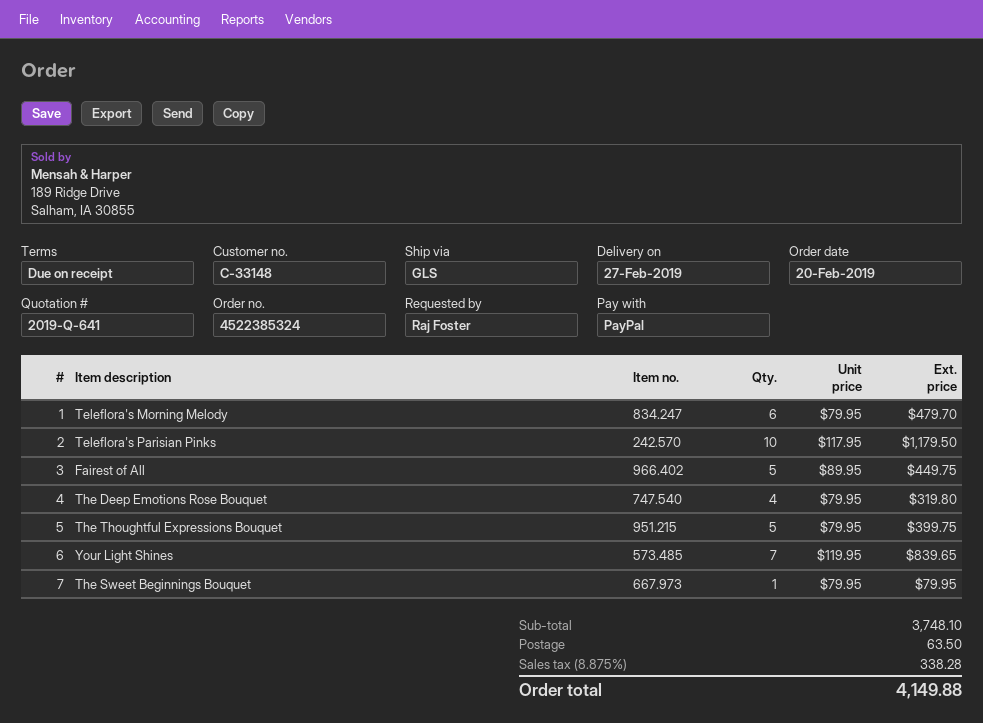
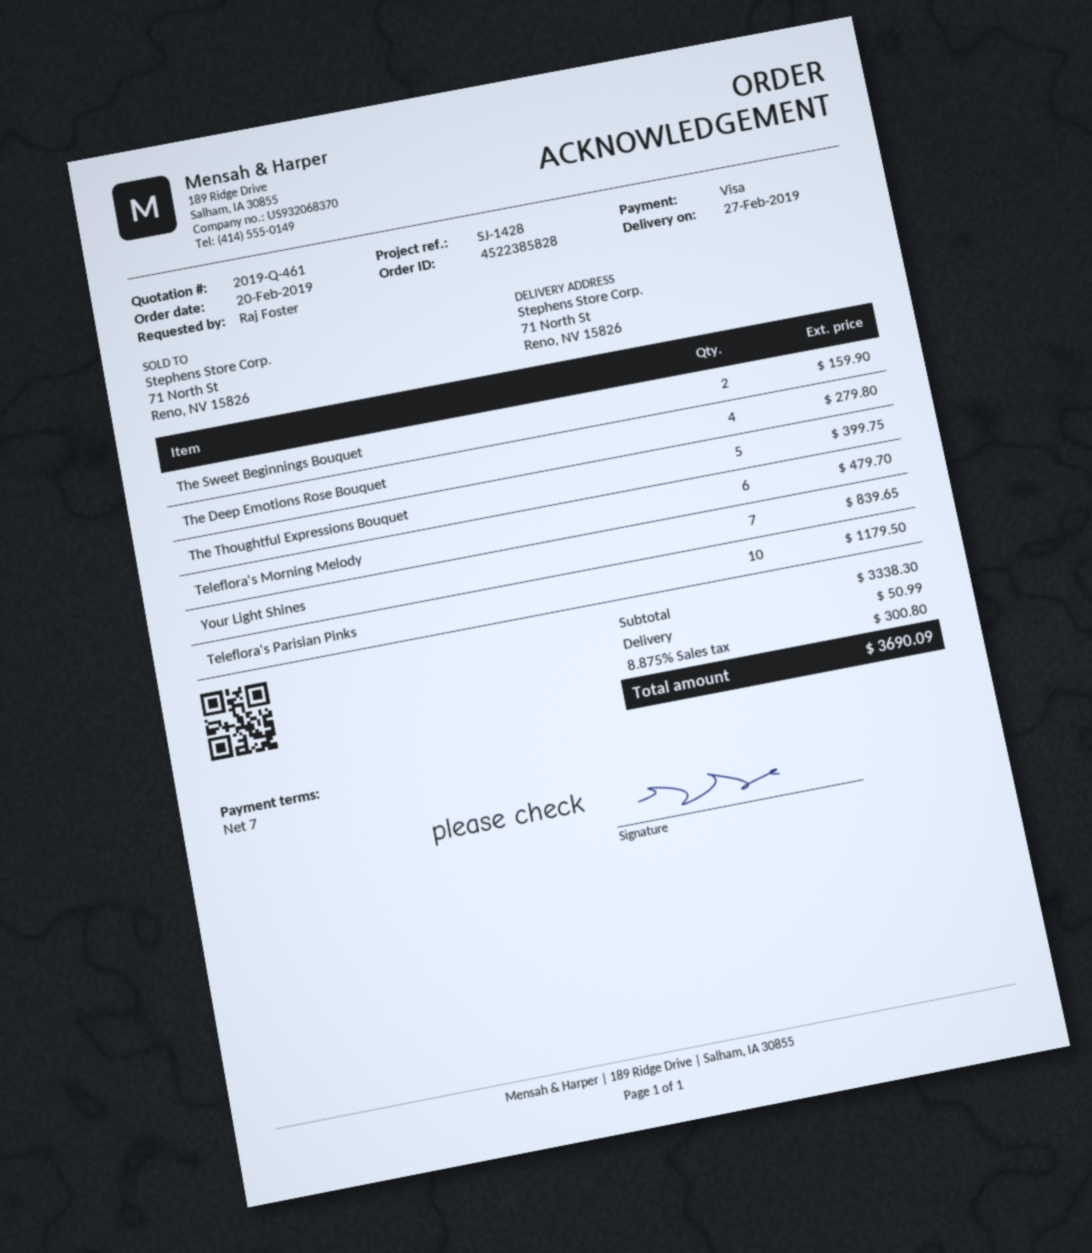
quote number: 2019-Q-641 -> 2019-Q-461
order number: 4522385324 -> 4522385828
payment terms: on receipt -> 7 days
payment method: PayPal -> Visa
Fairest of All: 5 for 449.75 -> none
The Deep Emotions Rose Bouquet: 4 for 319.80 -> 4 for 279.80
The Sweet Beginnings Bouquet: 1 for 79.95 -> 2 for 159.90
subtotal: 3748.10 -> 3338.30
shipping: 63.50 -> 50.99
tax: 8.875% = 338.28 -> 8.875% = 300.80
total: 4149.88 -> 3690.09

